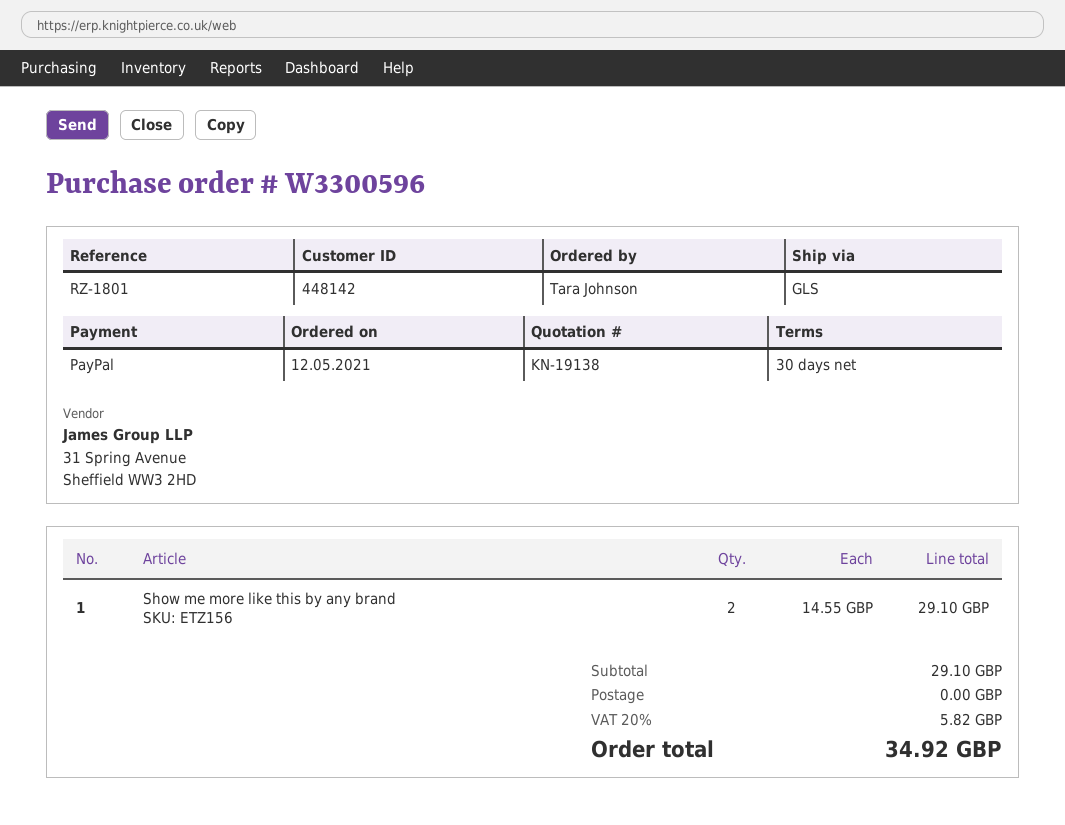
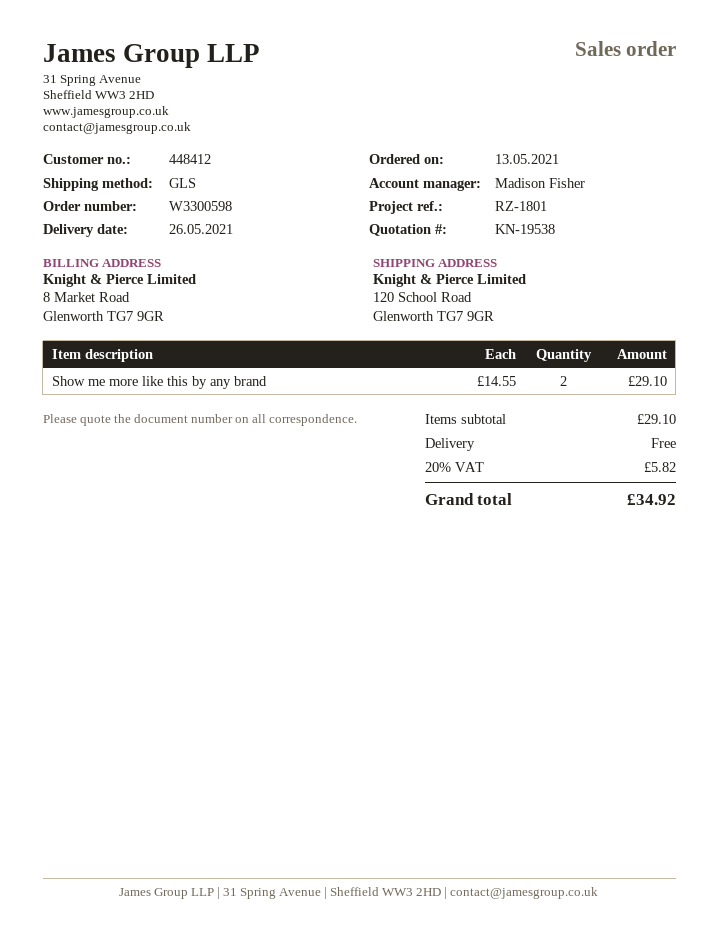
quote number: KN-19138 -> KN-19538
order number: W3300596 -> W3300598
order date: 2021-05-12 -> 2021-05-13
customer number: 448142 -> 448412

